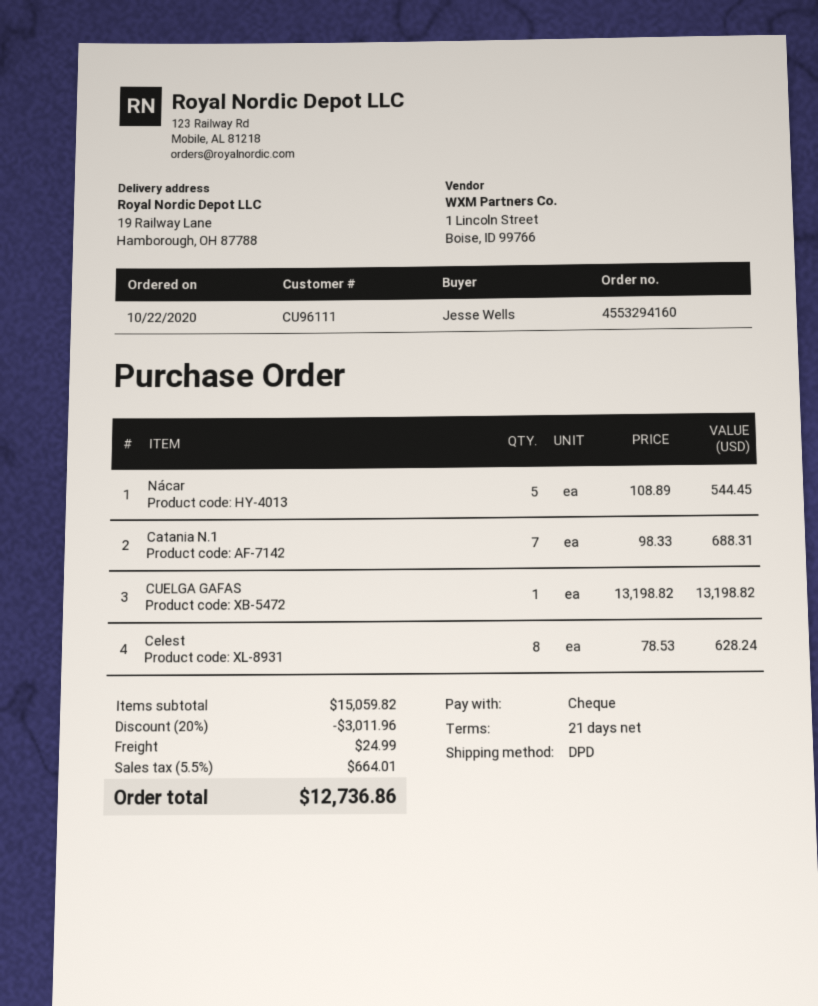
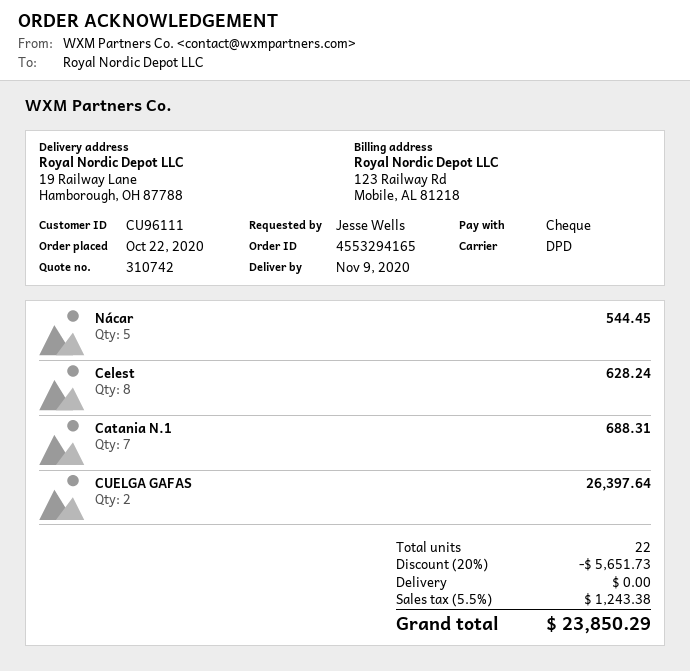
order number: 4553294160 -> 4553294165
CUELGA GAFAS: 1 for 13198.82 -> 2 for 26397.64
discount: 20% = 3011.96 -> 20% = 5651.73
shipping: 24.99 -> 0.00
tax: 5.5% = 664.01 -> 5.5% = 1243.38
total: 12736.86 -> 23850.29

